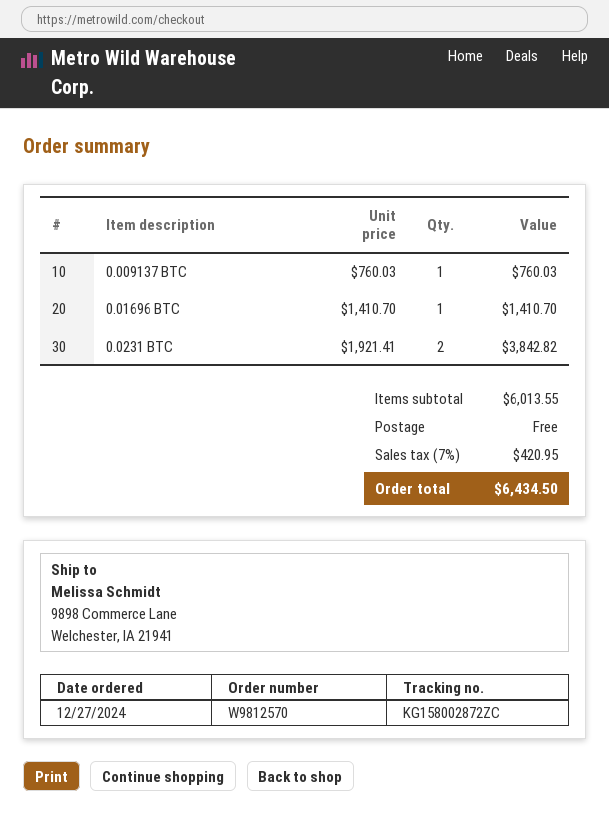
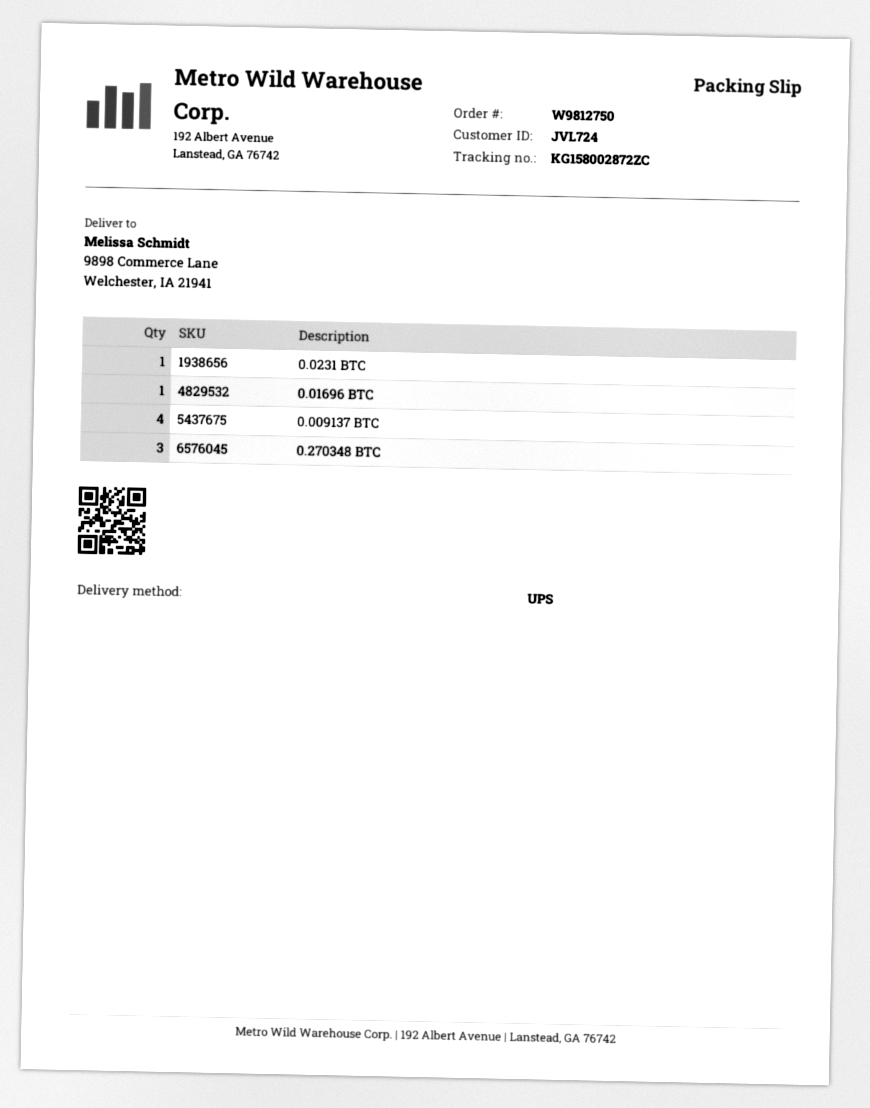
order number: W9812570 -> W9812750
0.009137 BTC: 1 -> 4
0.0231 BTC: 2 -> 1
0.270348 BTC: none -> 3

